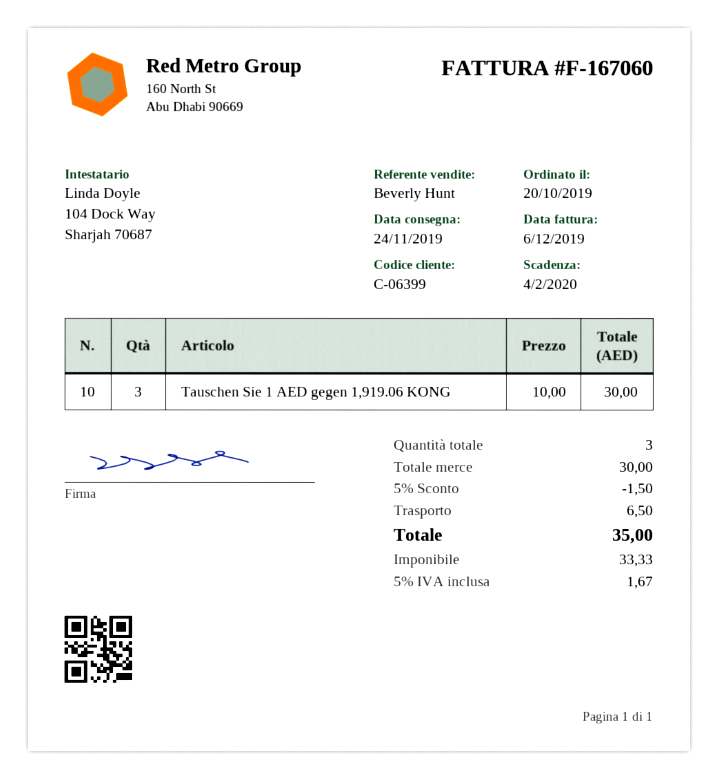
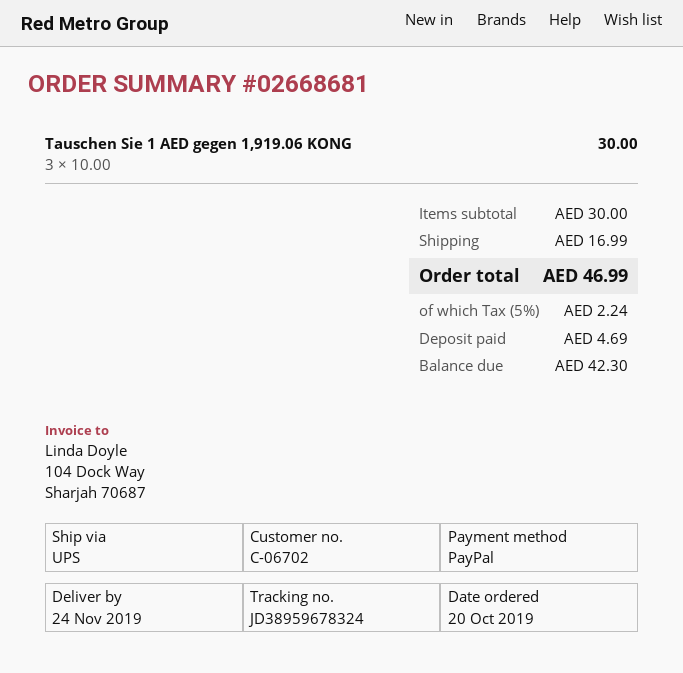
customer number: C-06399 -> C-06702
discount: 5% = 1.50 -> none
shipping: 6.50 -> 16.99
tax: 5% = 1.67 -> 5% = 2.24
total: 35.00 -> 46.99

